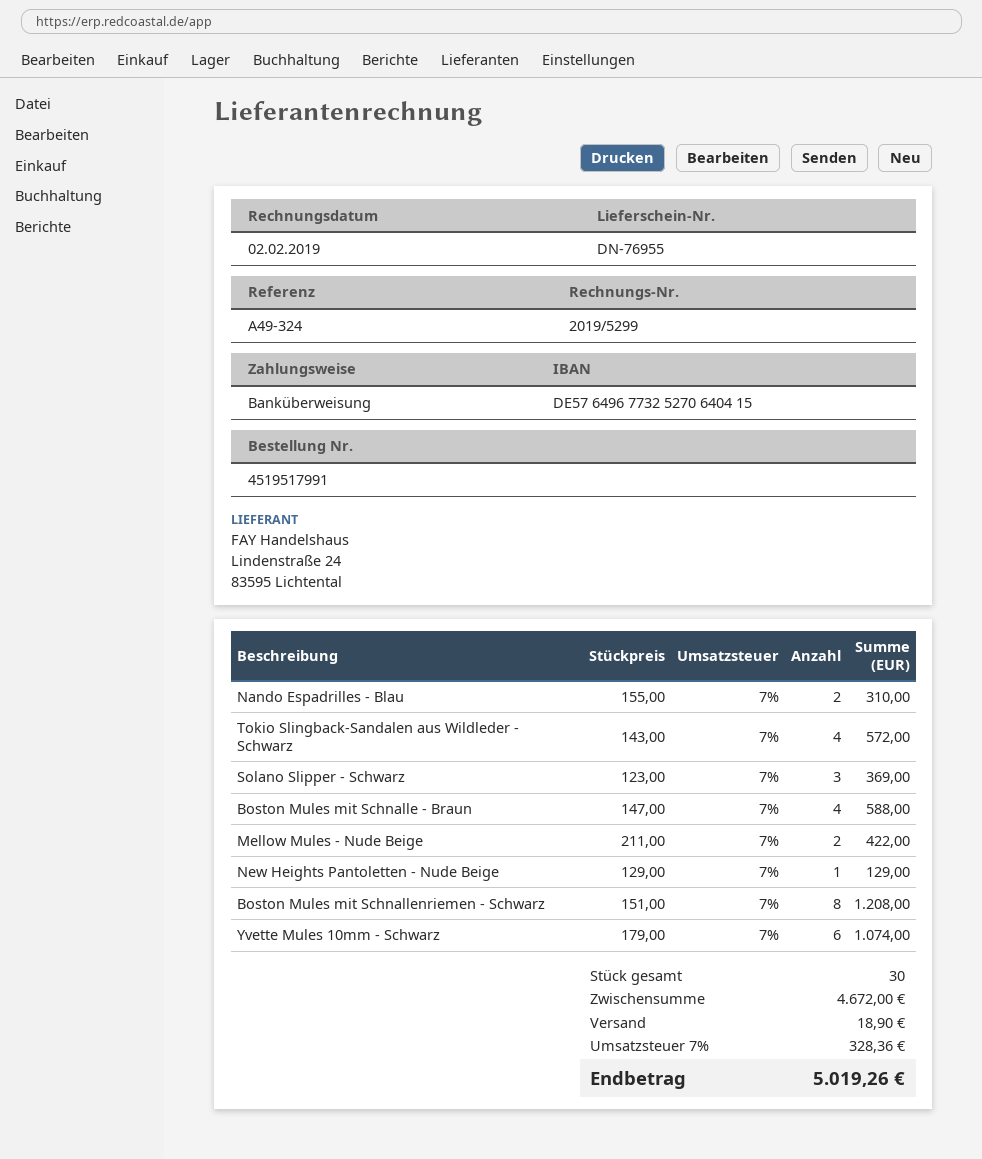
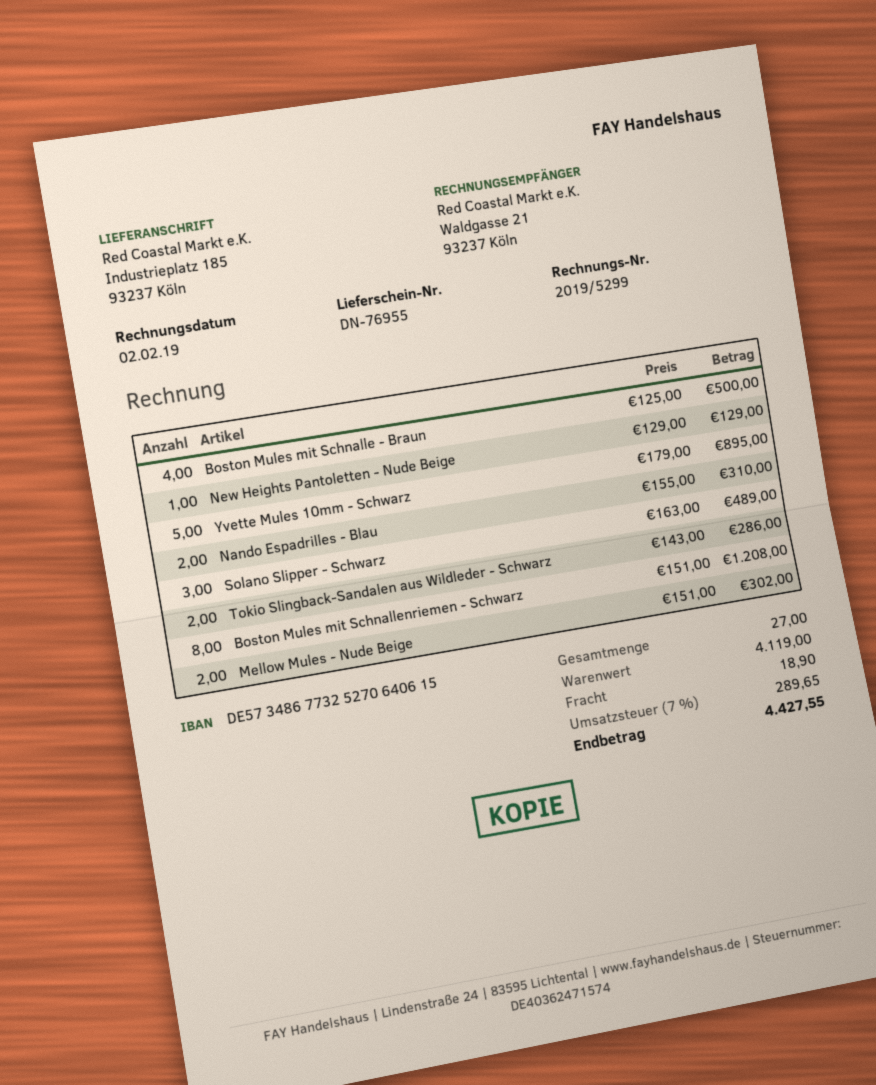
bank account: DE57649677325270640415 -> DE57348677325270640615
Tokio Slingback-Sandalen aus Wildleder - Schwarz: 4 x 143.00 = 572.00 -> 2 x 143.00 = 286.00
Solano Slipper - Schwarz: 3 x 123.00 = 369.00 -> 3 x 163.00 = 489.00
Boston Mules mit Schnalle - Braun: 4 x 147.00 = 588.00 -> 4 x 125.00 = 500.00
Mellow Mules - Nude Beige: 2 x 211.00 = 422.00 -> 2 x 151.00 = 302.00
Yvette Mules 10mm - Schwarz: 6 x 179.00 = 1074.00 -> 5 x 179.00 = 895.00
total quantity: 30 -> 27
subtotal: 4672.00 -> 4119.00
tax: 7% = 328.36 -> 7% = 289.65
total: 5019.26 -> 4427.55

